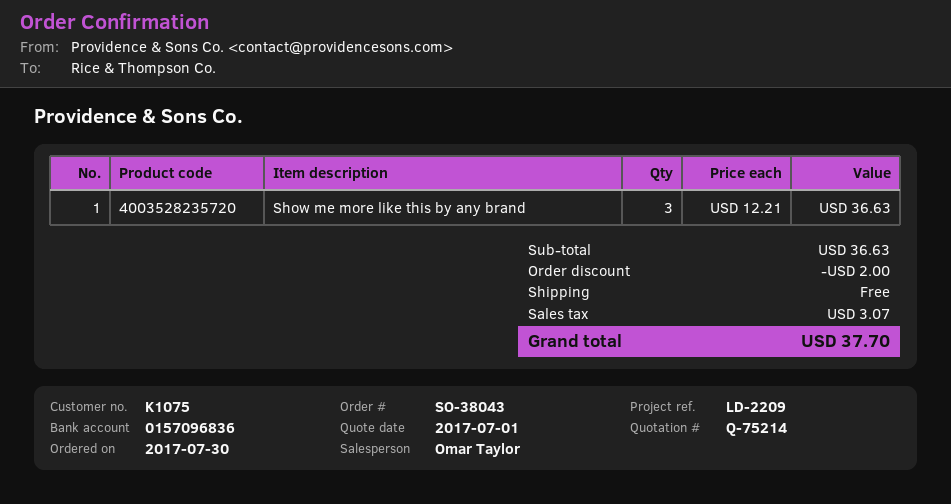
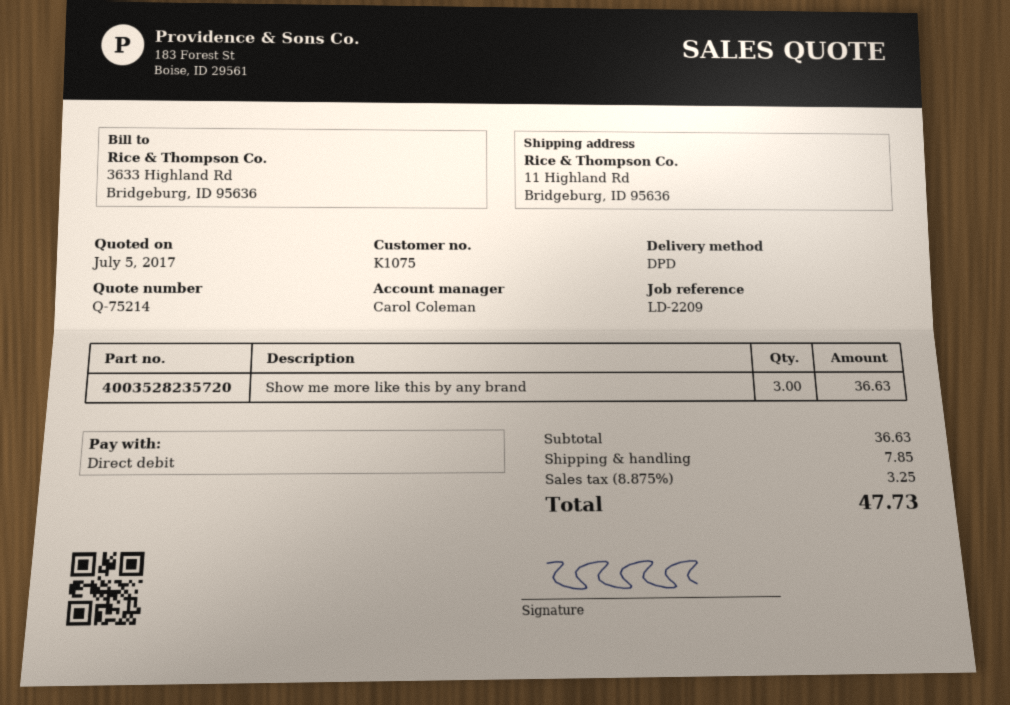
quote date: 2017-07-01 -> 2017-07-05
sales rep: Omar Taylor -> Carol Coleman
discount: 2.00 -> none
shipping: 0.00 -> 7.85
tax: 3.07 -> 3.25
total: 37.70 -> 47.73

